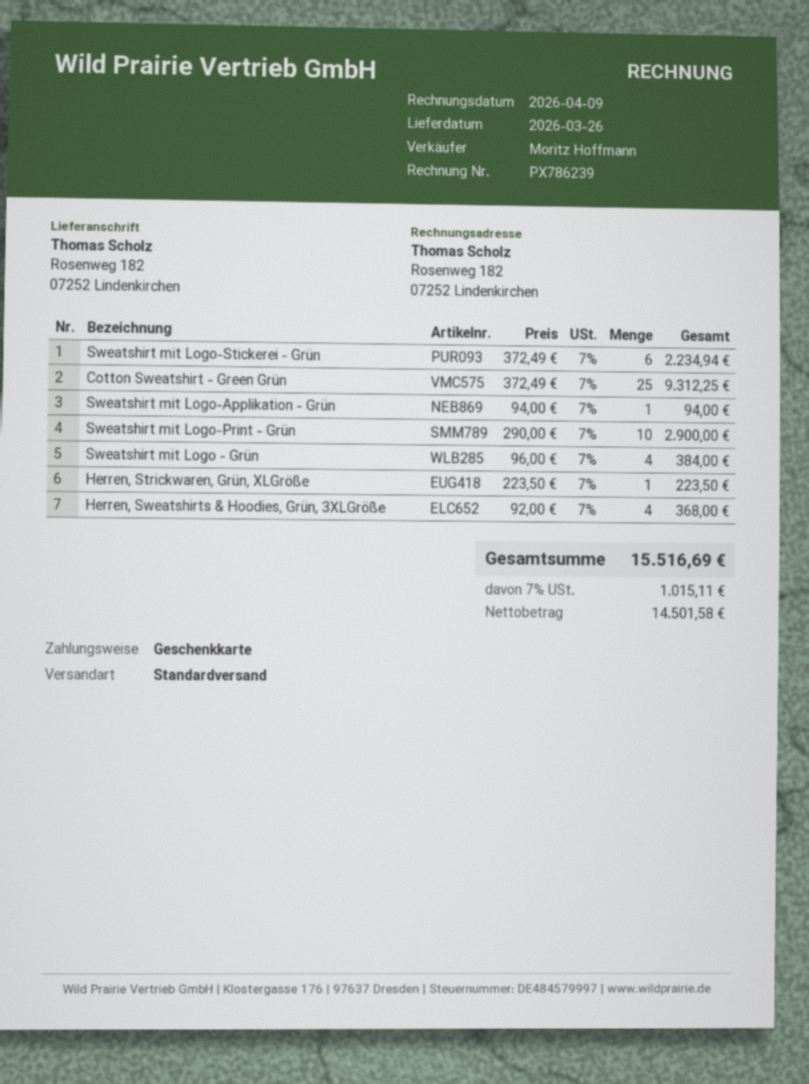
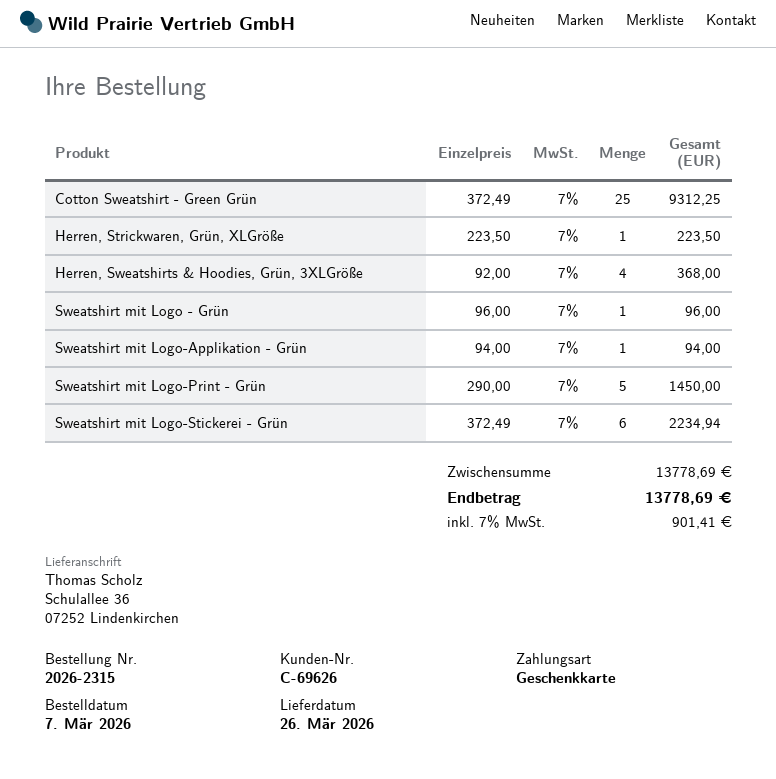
ship to: Rosenweg 182, 07252 Lindenkirchen -> Schulallee 36, 07252 Lindenkirchen
Sweatshirt mit Logo-Print - Grün: 10 x 290.00 = 2900.00 -> 5 x 290.00 = 1450.00
Sweatshirt mit Logo - Grün: 4 x 96.00 = 384.00 -> 1 x 96.00 = 96.00
tax: 7% = 1015.11 -> 7% = 901.41
total: 15516.69 -> 13778.69

